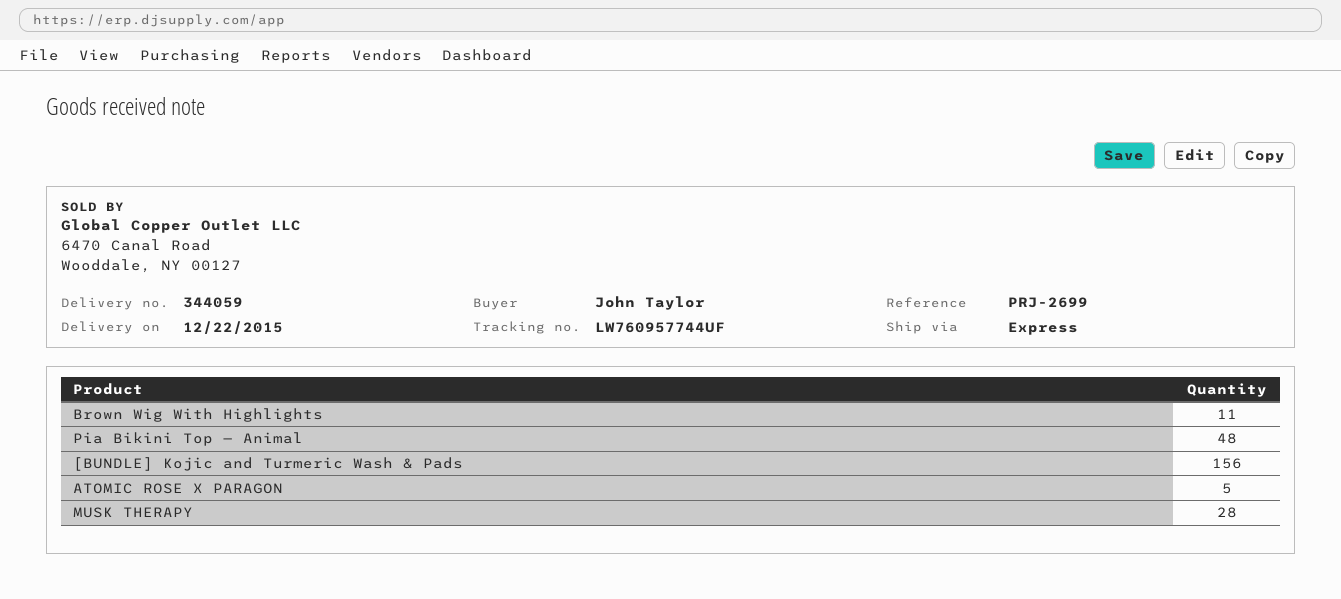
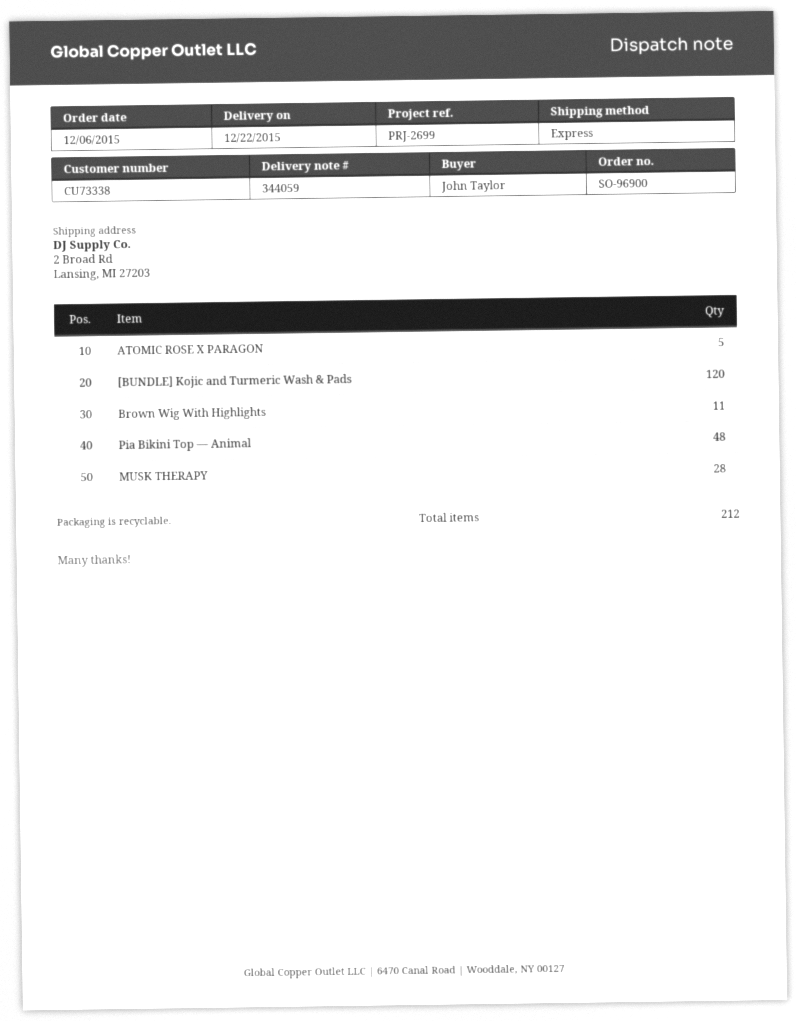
[BUNDLE] Kojic and Turmeric Wash & Pads: 156 -> 120

